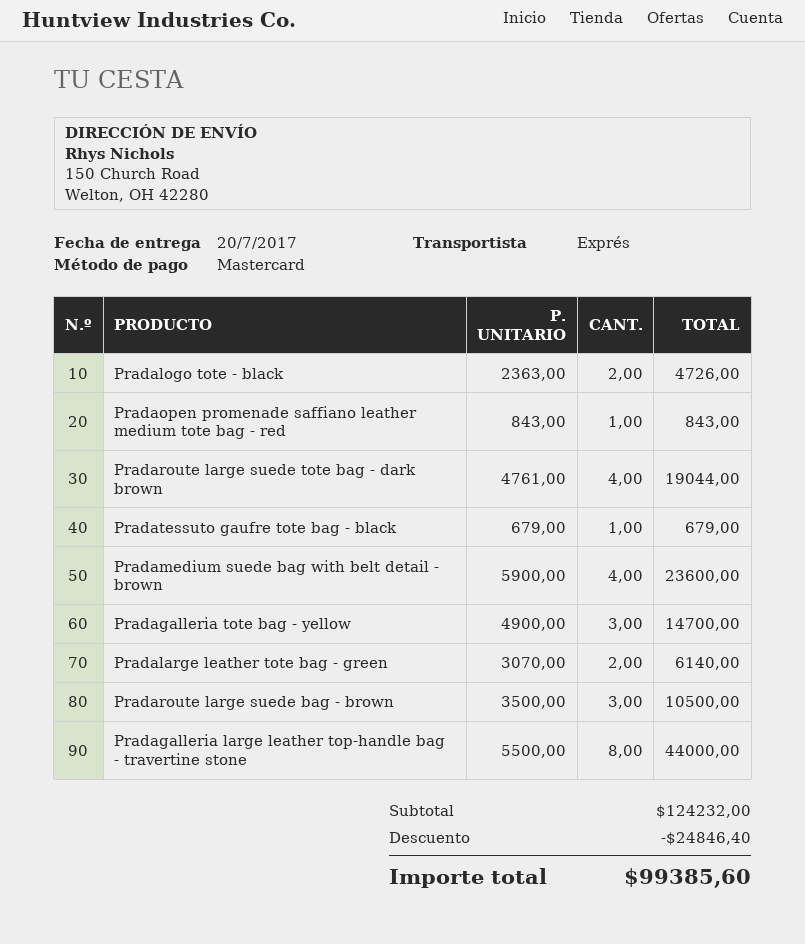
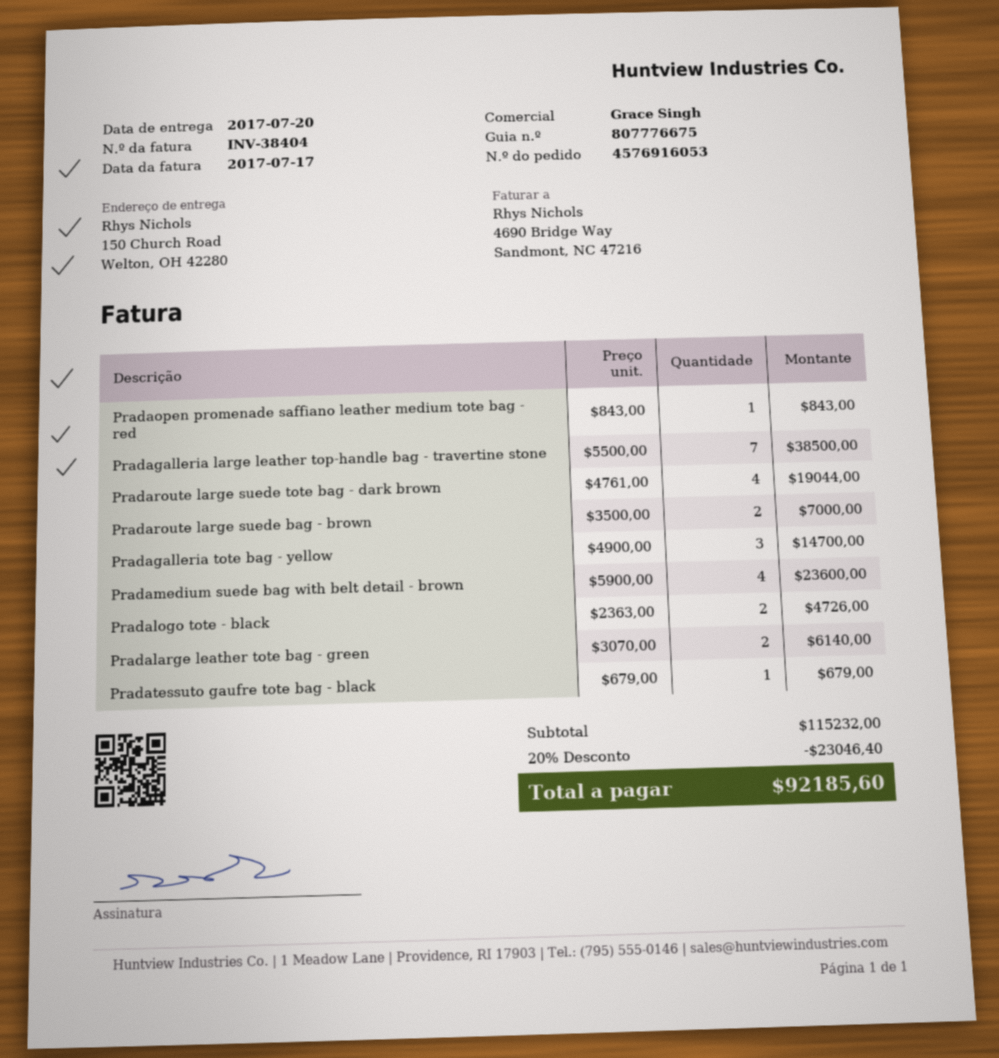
Pradaroute large suede bag - brown: 3 x 3500.00 = 10500.00 -> 2 x 3500.00 = 7000.00
Pradagalleria large leather top-handle bag - travertine stone: 8 x 5500.00 = 44000.00 -> 7 x 5500.00 = 38500.00
subtotal: 124232.00 -> 115232.00
discount: 24846.40 -> 23046.40
total: 99385.60 -> 92185.60

